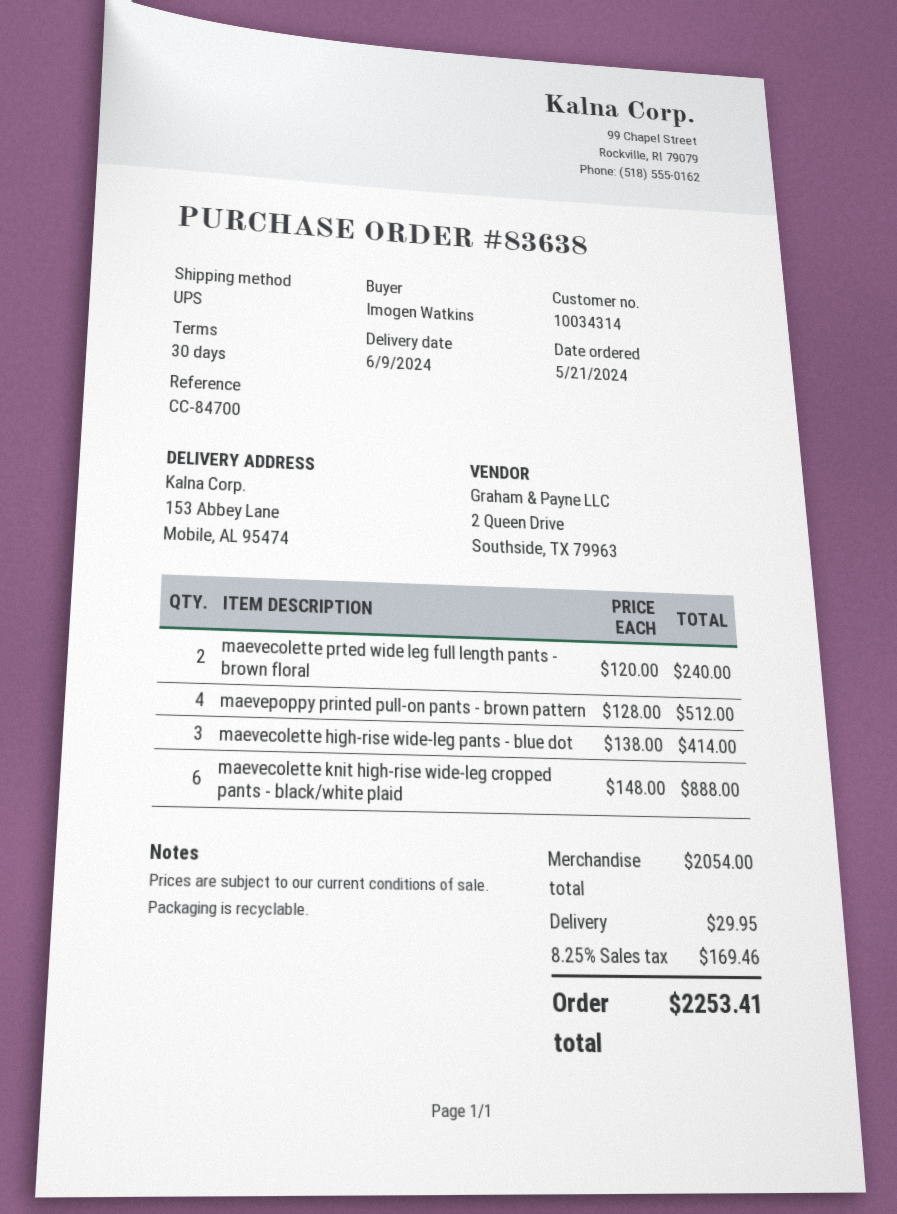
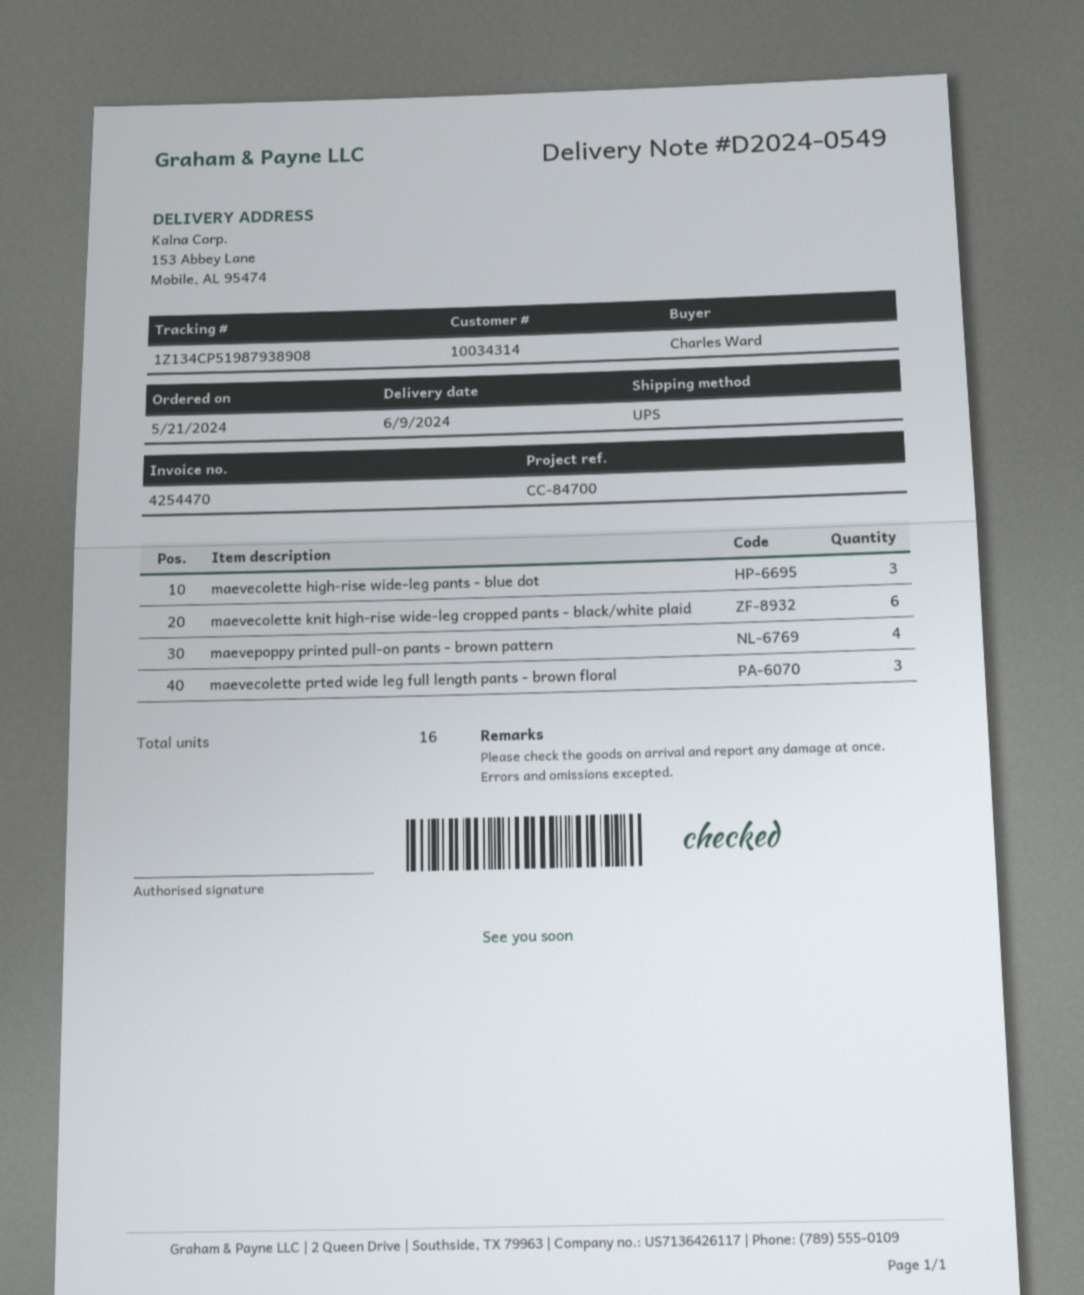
ordered by: Imogen Watkins -> Charles Ward
maevecolette prted wide leg full length pants - brown floral: 2 -> 3

